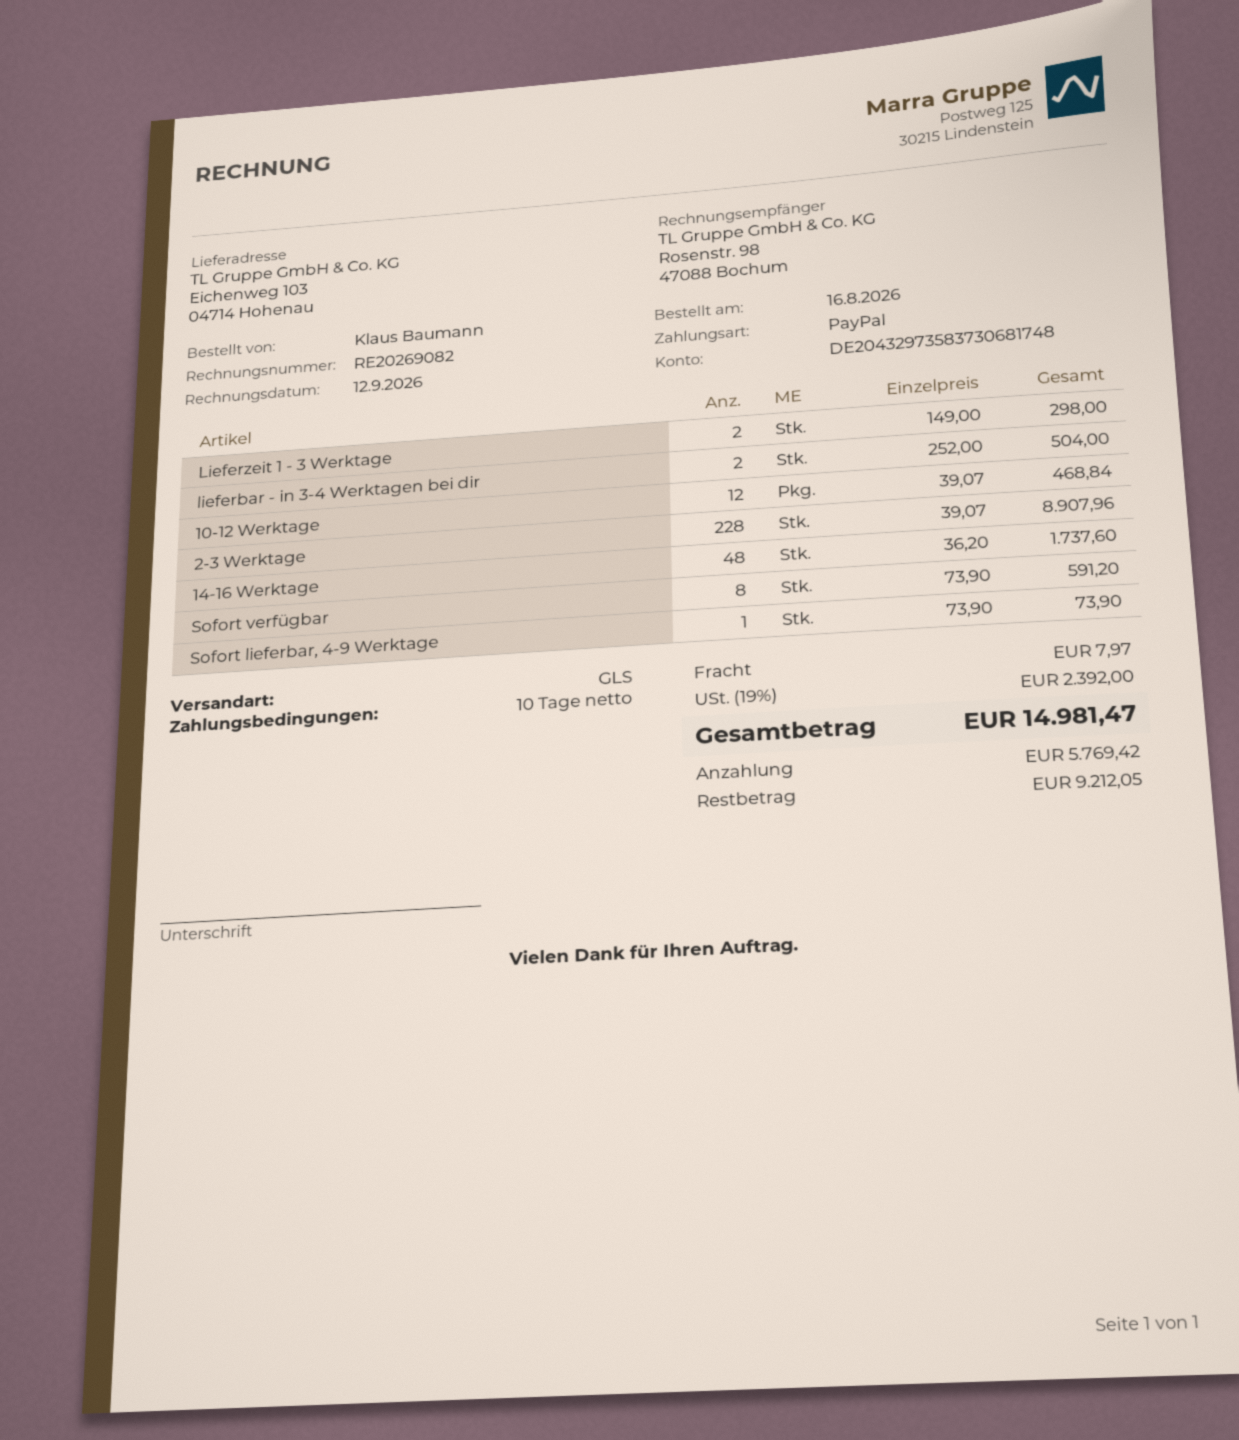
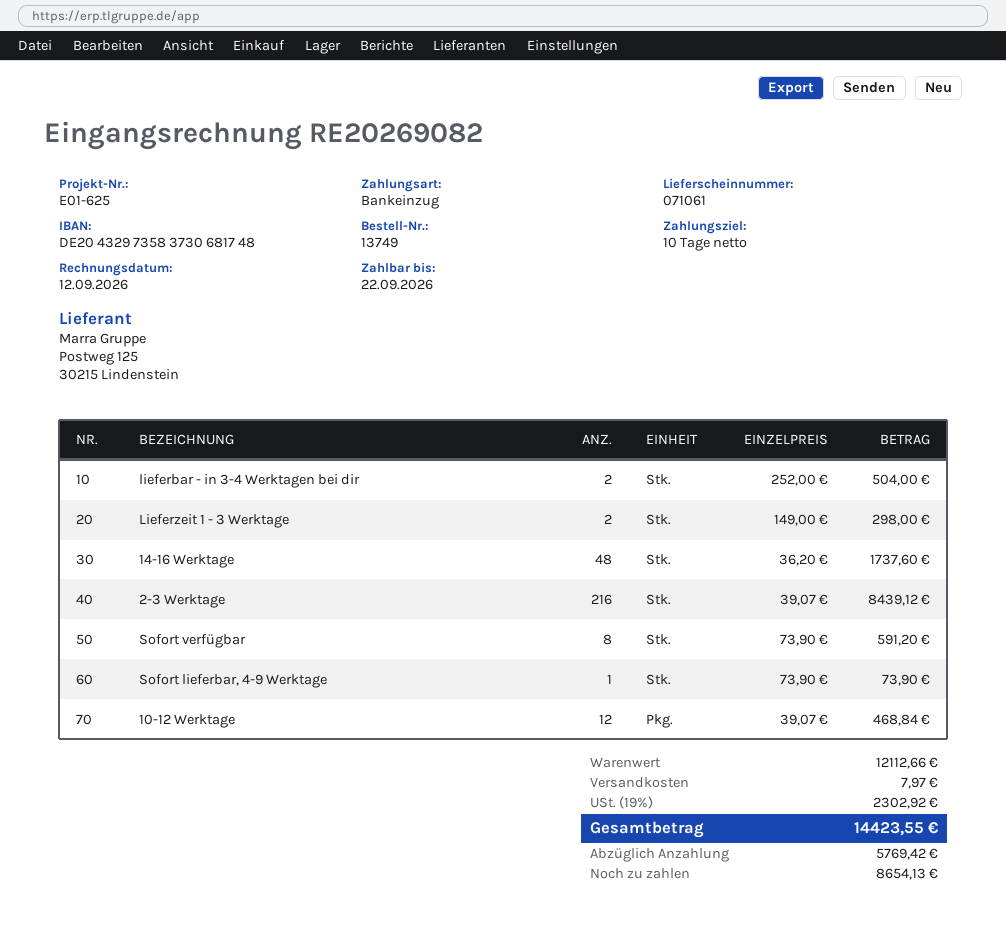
payment method: PayPal -> direct debit
2-3 Werktage: 228 x 39.07 = 8907.96 -> 216 x 39.07 = 8439.12
tax: 19% = 2392.00 -> 19% = 2302.92
total: 14981.47 -> 14423.55
balance: 9212.05 -> 8654.13

